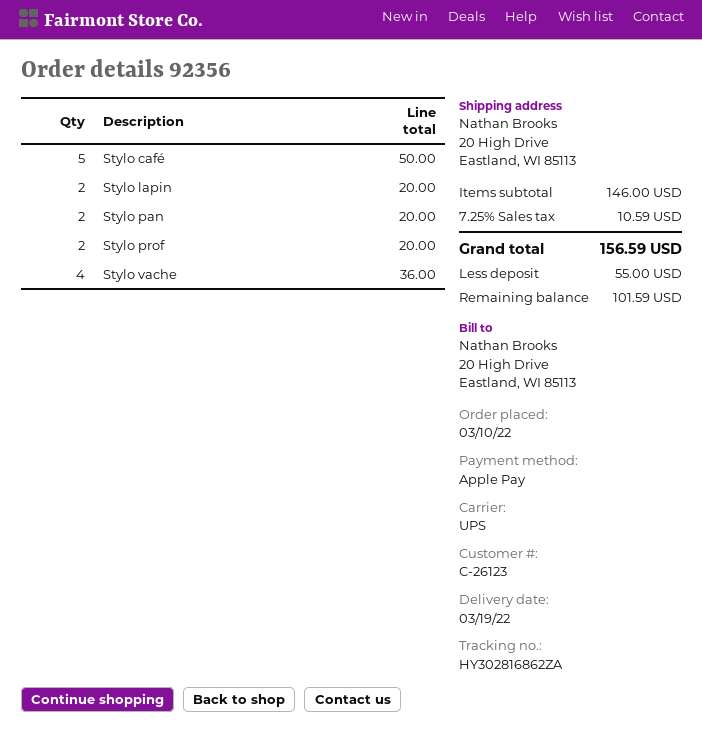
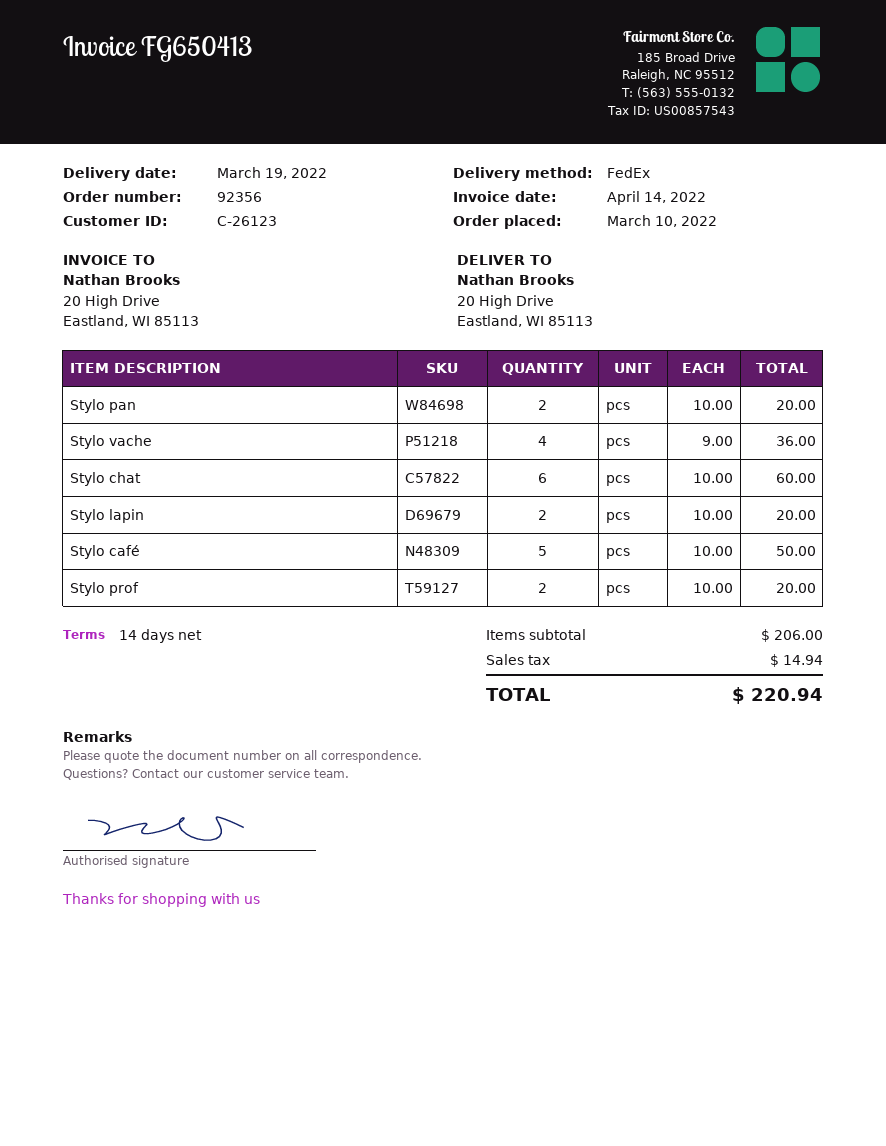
shipping method: UPS -> FedEx
Stylo chat: none -> 6 for 60.00
subtotal: 146.00 -> 206.00
tax: 10.59 -> 14.94
total: 156.59 -> 220.94

